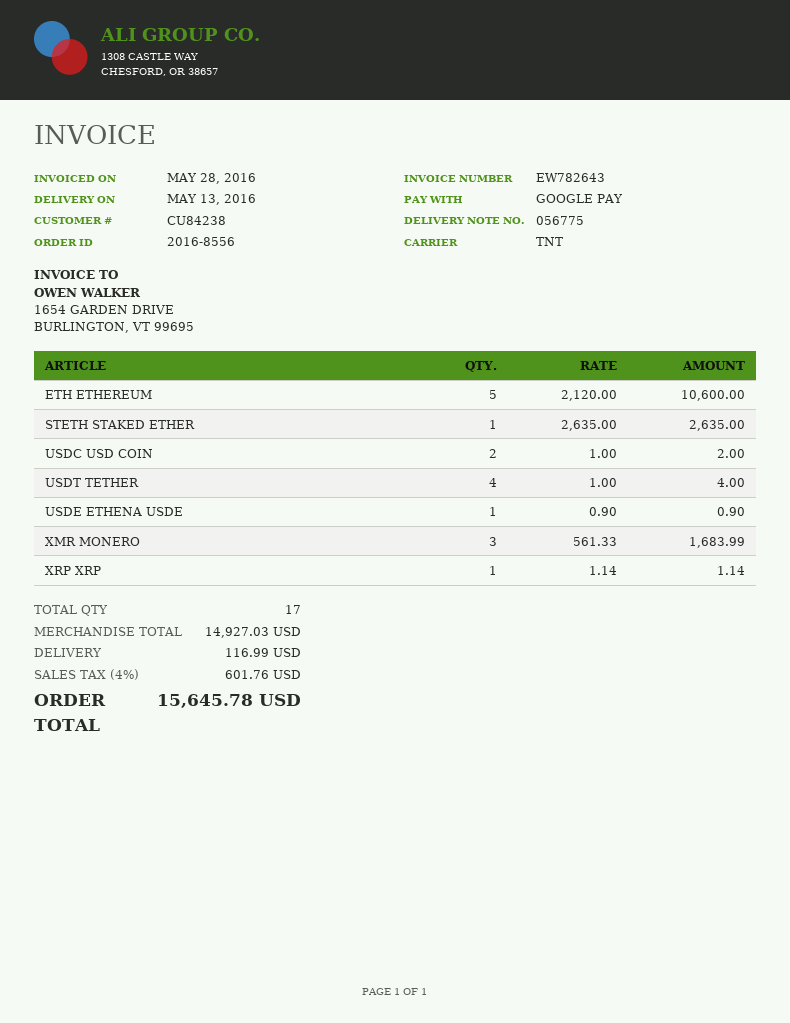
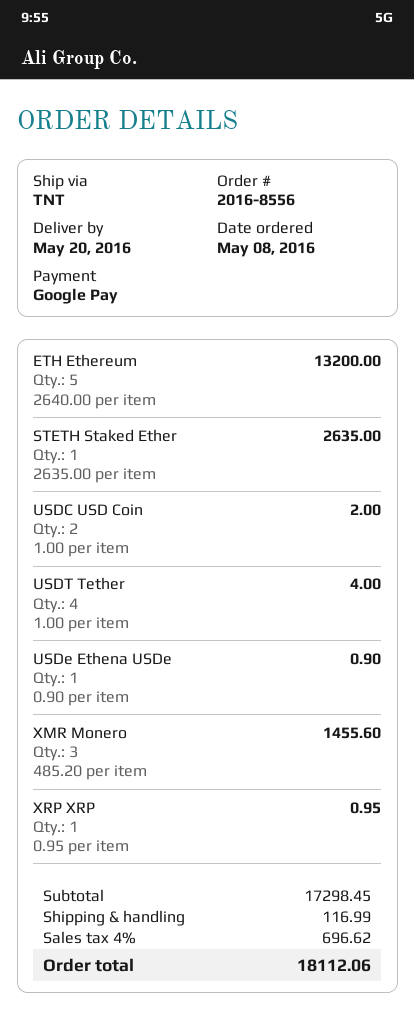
delivery date: 2016-05-13 -> 2016-05-20
ETH ETHEREUM: 5 x 2120.00 = 10600.00 -> 5 x 2640.00 = 13200.00
XMR MONERO: 3 x 561.33 = 1683.99 -> 3 x 485.20 = 1455.60
XRP XRP: 1 x 1.14 = 1.14 -> 1 x 0.95 = 0.95
subtotal: 14927.03 -> 17298.45
tax: 4% = 601.76 -> 4% = 696.62
total: 15645.78 -> 18112.06

